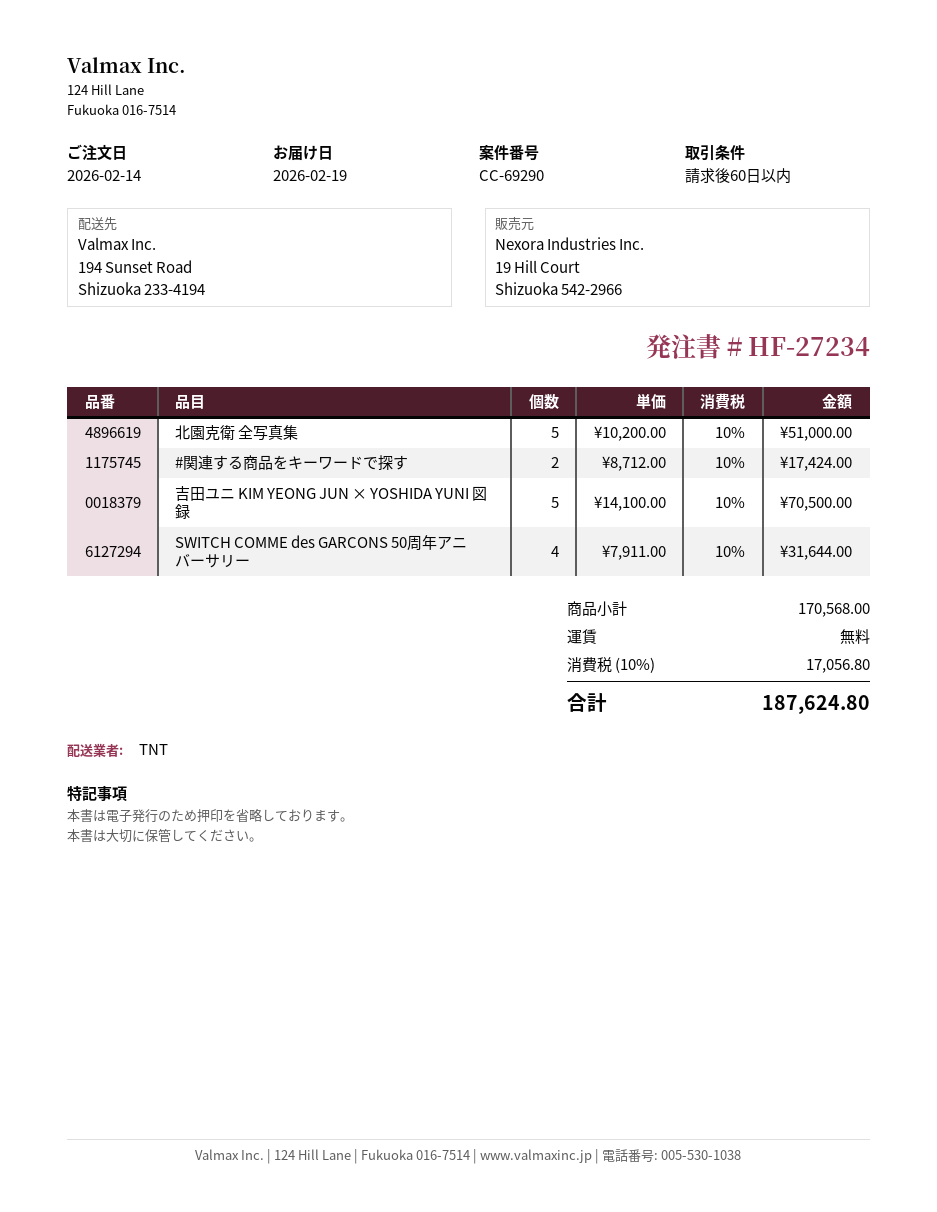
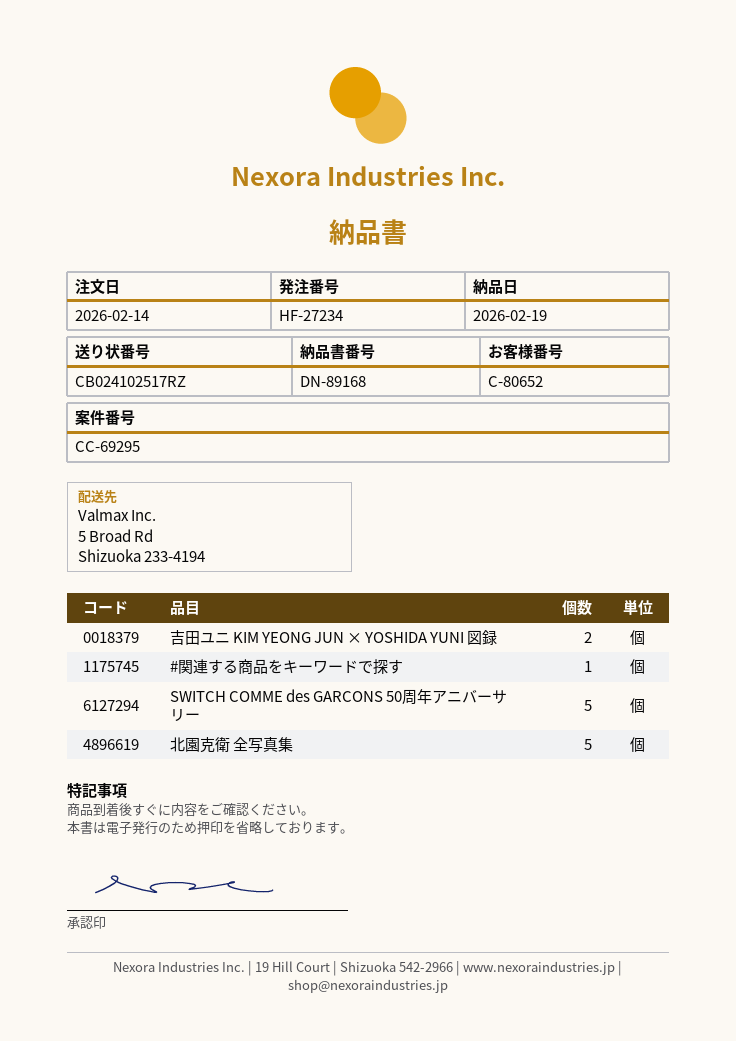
reference: CC-69290 -> CC-69295
ship to: 194 Sunset Road, Shizuoka 233-4194 -> 5 Broad Rd, Shizuoka 233-4194
#関連する商品をキーワードで探す: 2 -> 1
吉田ユニ KIM YEONG JUN × YOSHIDA YUNI 図録: 5 -> 2
SWITCH COMME des GARCONS 50周年アニバーサリー: 4 -> 5

